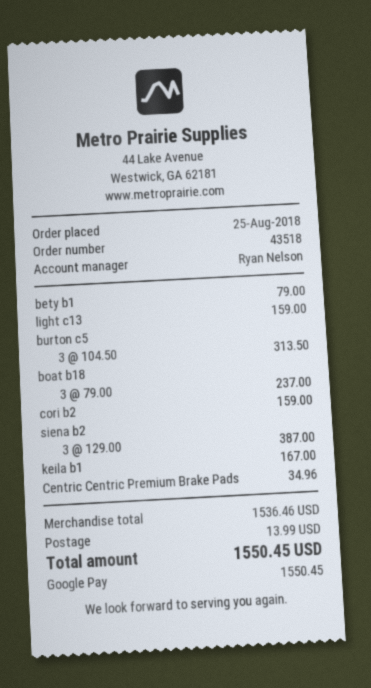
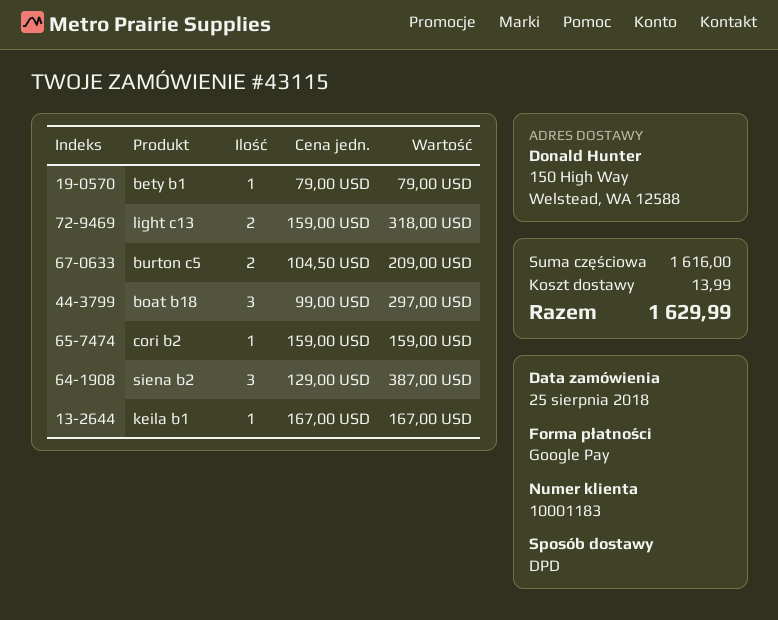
order number: 43518 -> 43115
light c13: 1 x 159.00 = 159.00 -> 2 x 159.00 = 318.00
burton c5: 3 x 104.50 = 313.50 -> 2 x 104.50 = 209.00
boat b18: 3 x 79.00 = 237.00 -> 3 x 99.00 = 297.00
Centric Centric Premium Brake Pads: 1 x 34.96 = 34.96 -> none
subtotal: 1536.46 -> 1616.00
total: 1550.45 -> 1629.99

